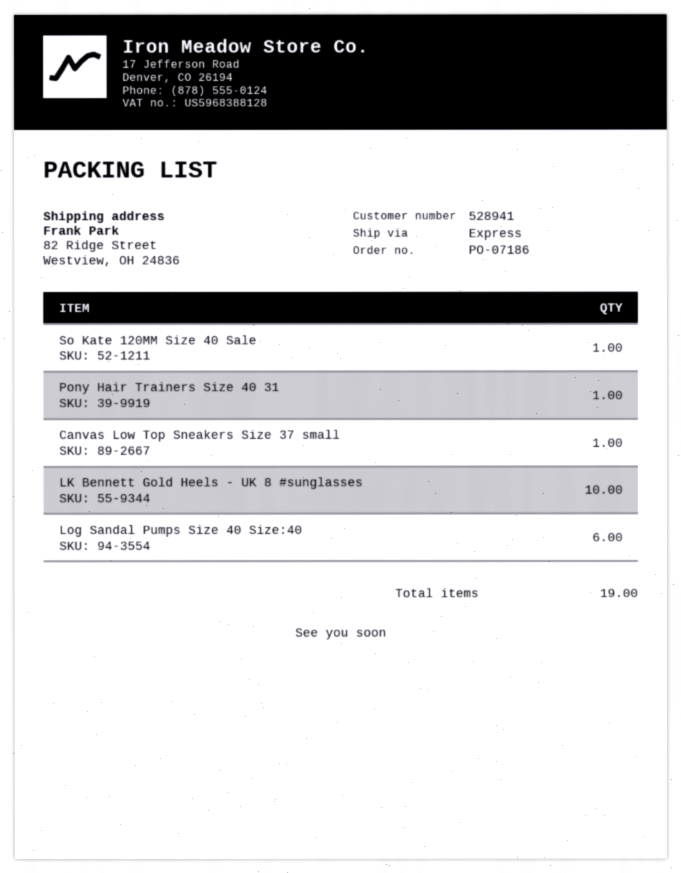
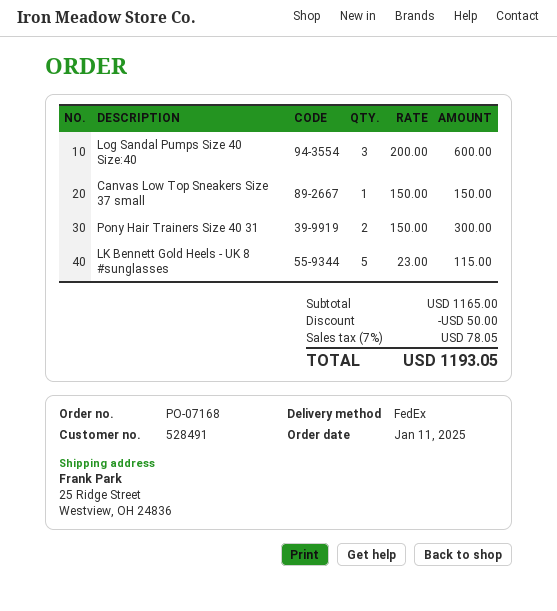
order number: PO-07186 -> PO-07168
customer number: 528941 -> 528491
shipping method: express -> FedEx
ship to: 82 Ridge Street, Westview, OH 24836 -> 25 Ridge Street, Westview, OH 24836
So Kate 120MM Size 40 Sale: 1 -> none
Pony Hair Trainers Size 40 31: 1 -> 2
LK Bennett Gold Heels - UK 8 #sunglasses: 10 -> 5
Log Sandal Pumps Size 40 Size:40: 6 -> 3

